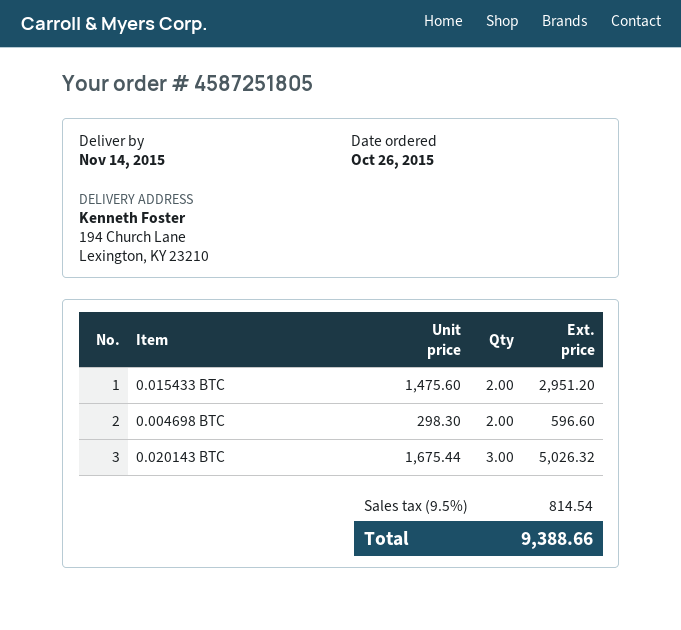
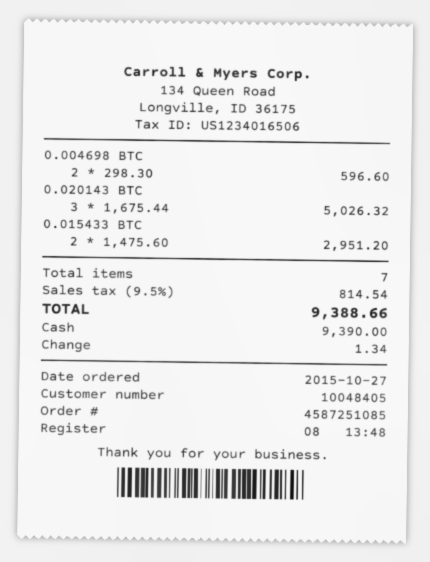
order number: 4587251805 -> 4587251085
order date: 2015-10-26 -> 2015-10-27

